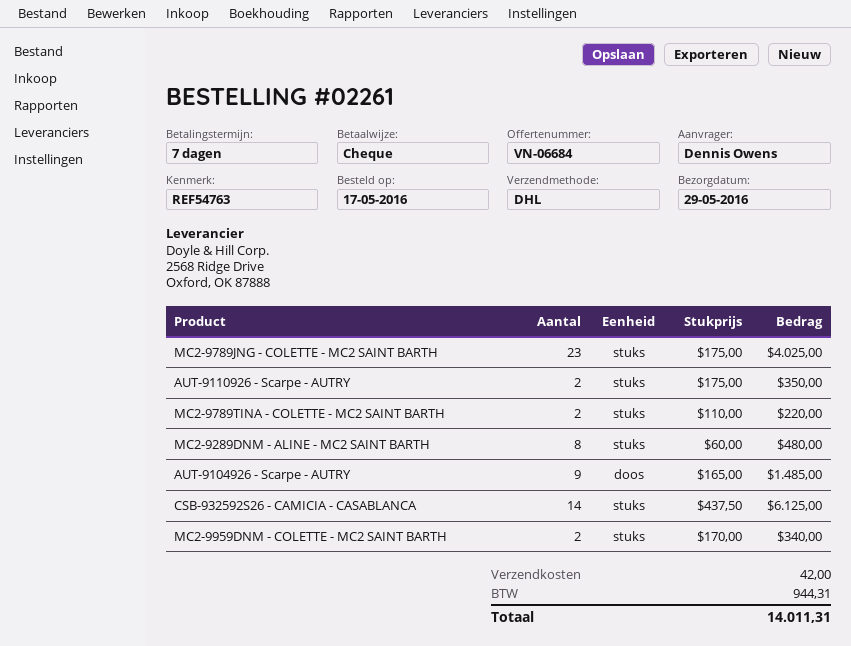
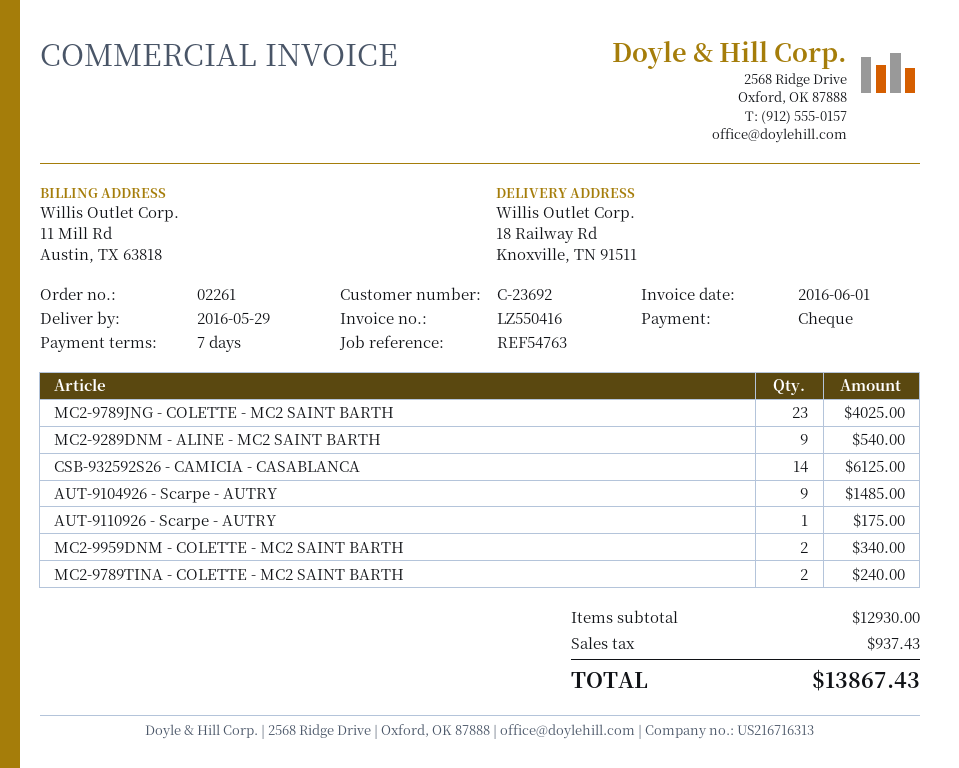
AUT-9110926 - Scarpe - AUTRY: 2 for 350.00 -> 1 for 175.00
MC2-9789TINA - COLETTE - MC2 SAINT BARTH: 2 for 220.00 -> 2 for 240.00
MC2-9289DNM - ALINE - MC2 SAINT BARTH: 8 for 480.00 -> 9 for 540.00
shipping: 42.00 -> none
tax: 944.31 -> 937.43
total: 14011.31 -> 13867.43

